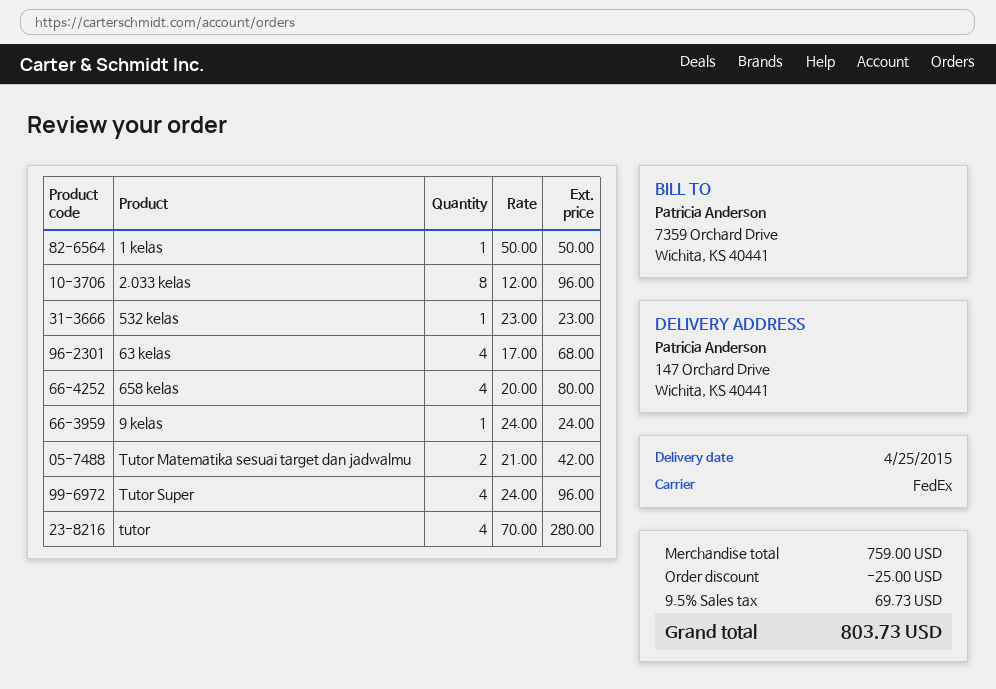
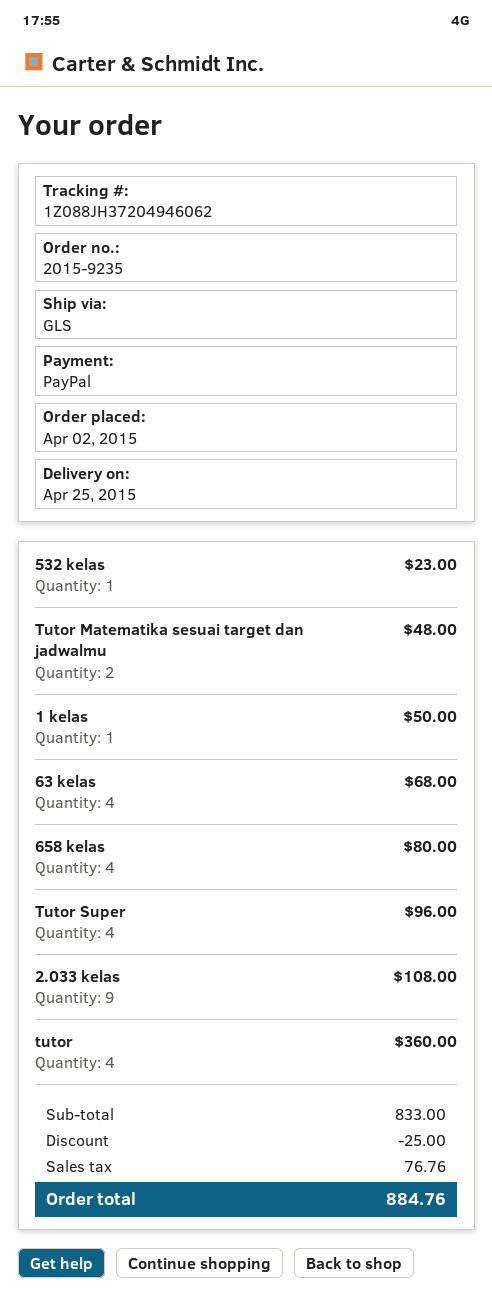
shipping method: FedEx -> GLS
2.033 kelas: 8 for 96.00 -> 9 for 108.00
9 kelas: 1 for 24.00 -> none
Tutor Matematika sesuai target dan jadwalmu: 2 for 42.00 -> 2 for 48.00
tutor: 4 for 280.00 -> 4 for 360.00
subtotal: 759.00 -> 833.00
tax: 69.73 -> 76.76
total: 803.73 -> 884.76

